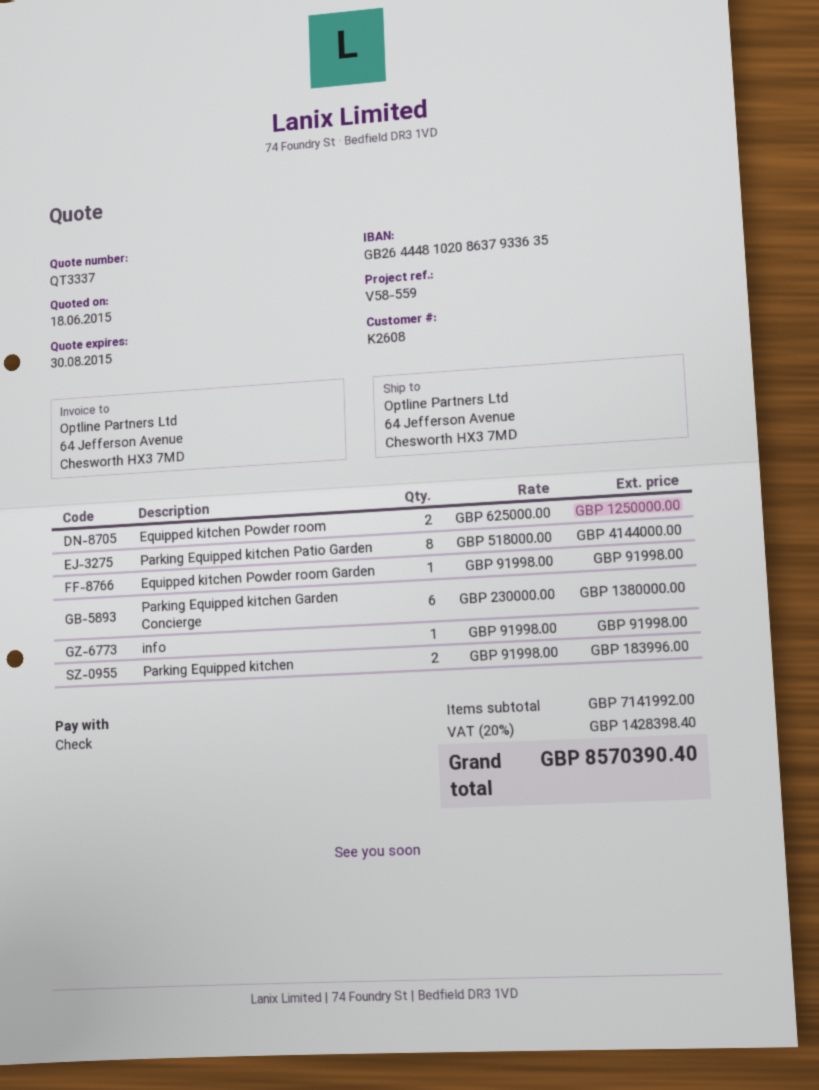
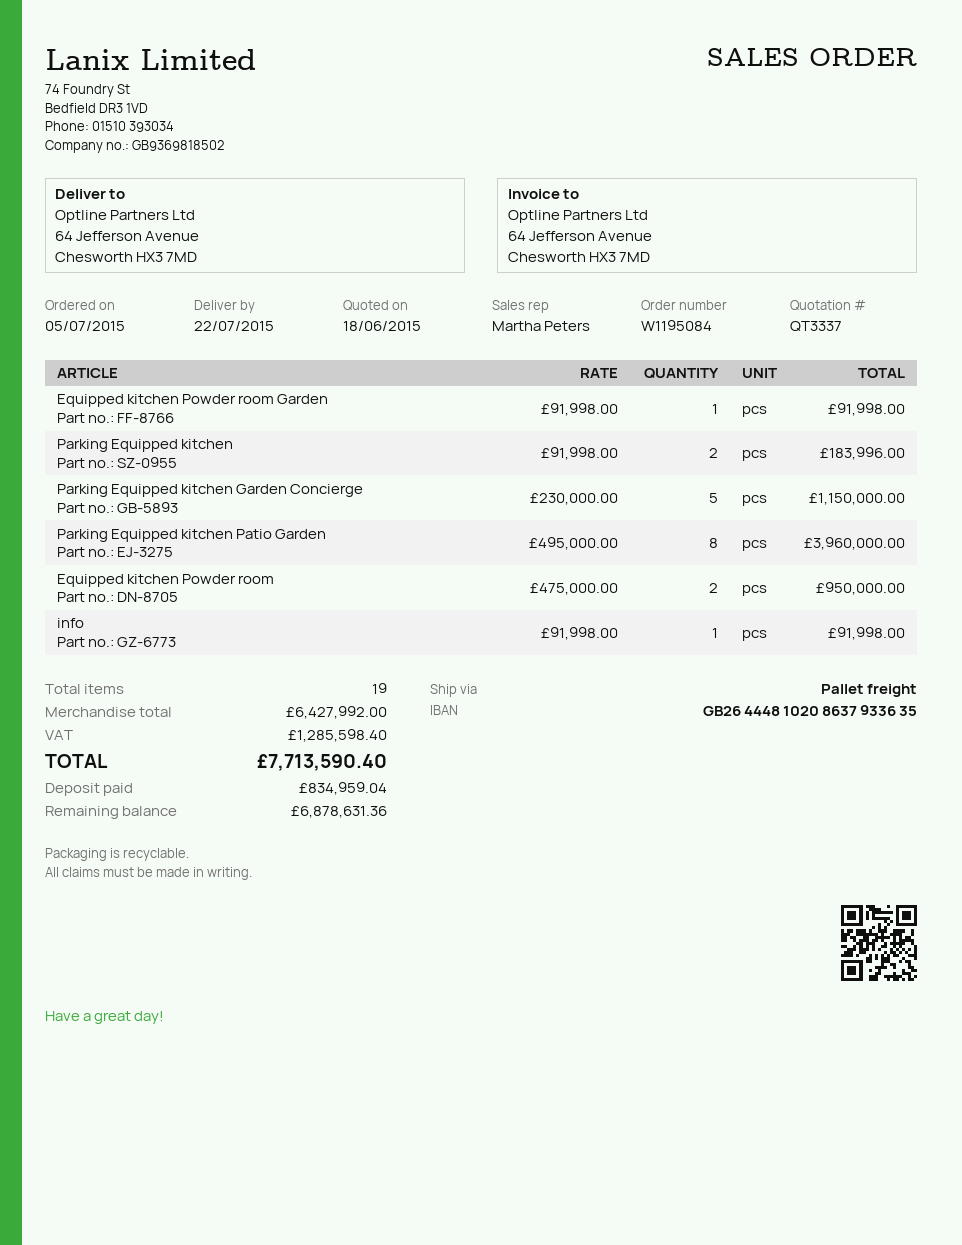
Equipped kitchen Powder room: 2 x 625000.00 = 1250000.00 -> 2 x 475000.00 = 950000.00
Parking Equipped kitchen Patio Garden: 8 x 518000.00 = 4144000.00 -> 8 x 495000.00 = 3960000.00
Parking Equipped kitchen Garden Concierge: 6 x 230000.00 = 1380000.00 -> 5 x 230000.00 = 1150000.00
subtotal: 7141992.00 -> 6427992.00
tax: 1428398.40 -> 1285598.40
total: 8570390.40 -> 7713590.40

